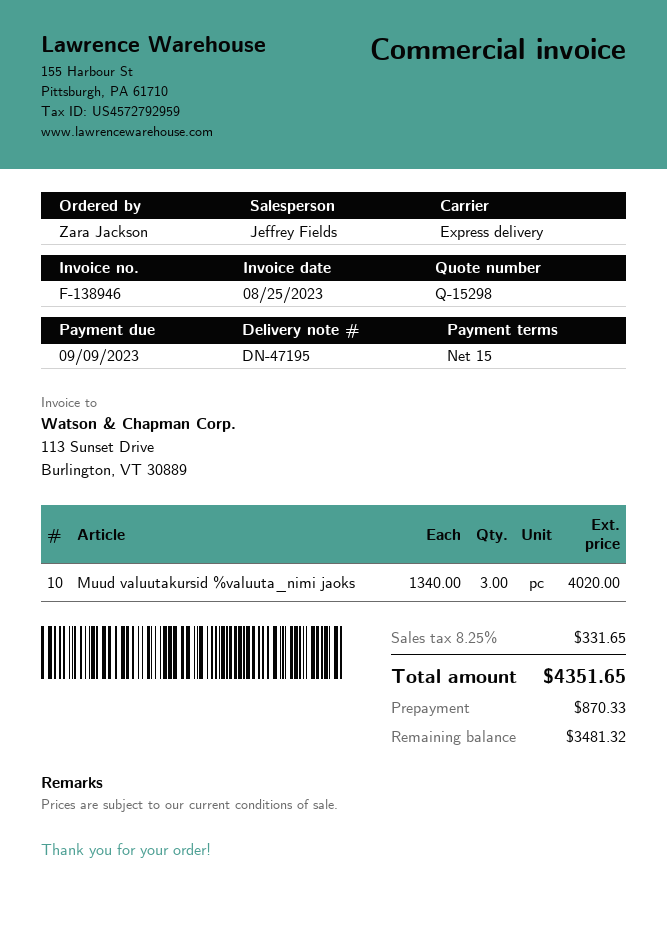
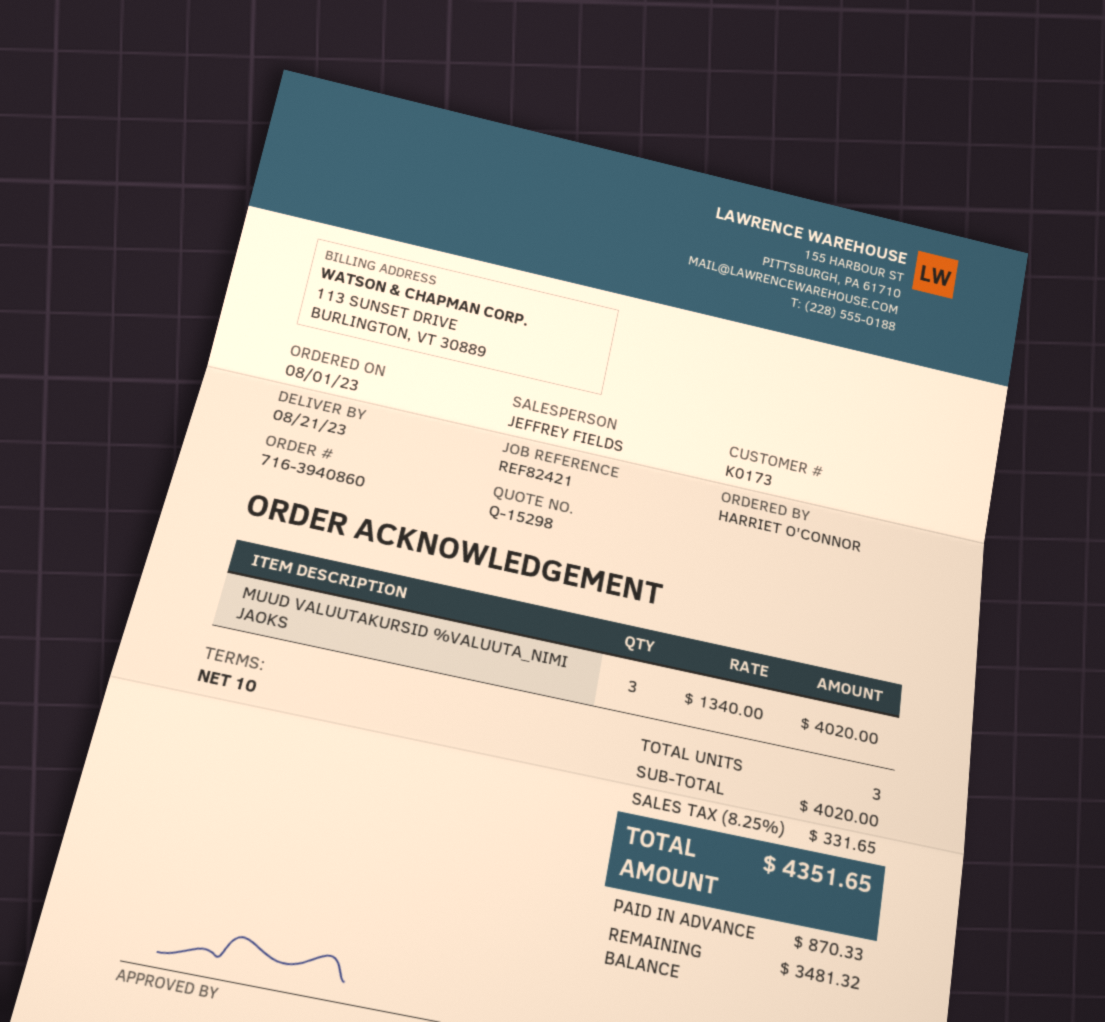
payment terms: 15 days -> 10 days
ordered by: Zara Jackson -> HARRIET O'CONNOR

